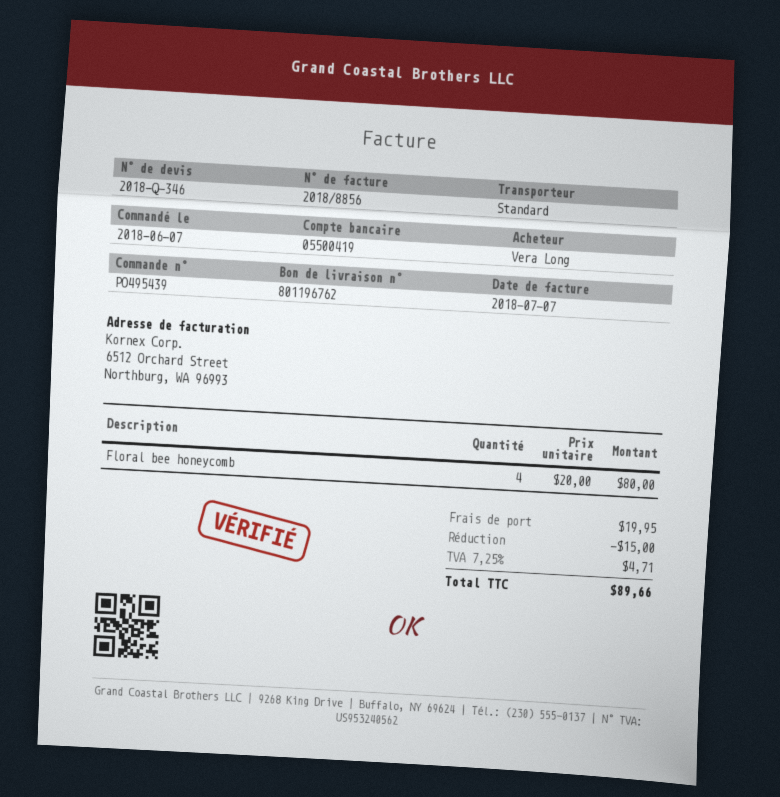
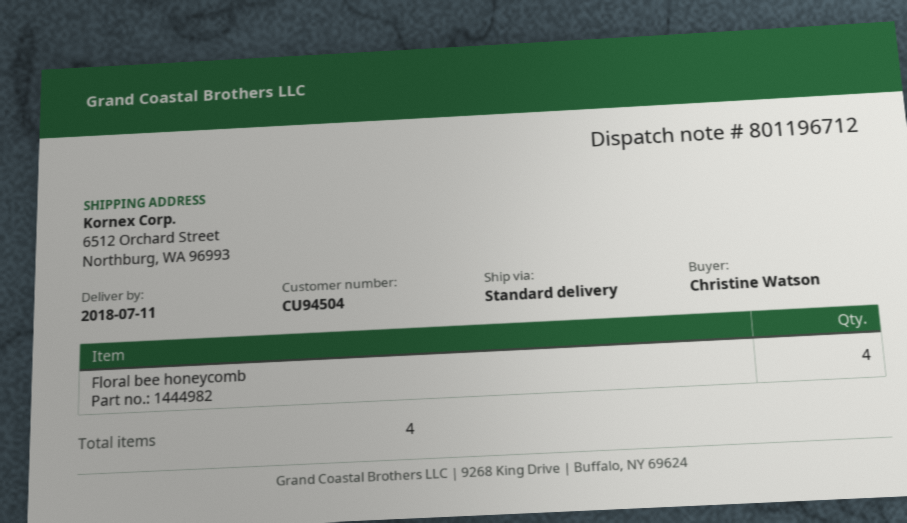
delivery note number: 801196762 -> 801196712
ordered by: Vera Long -> Christine Watson

